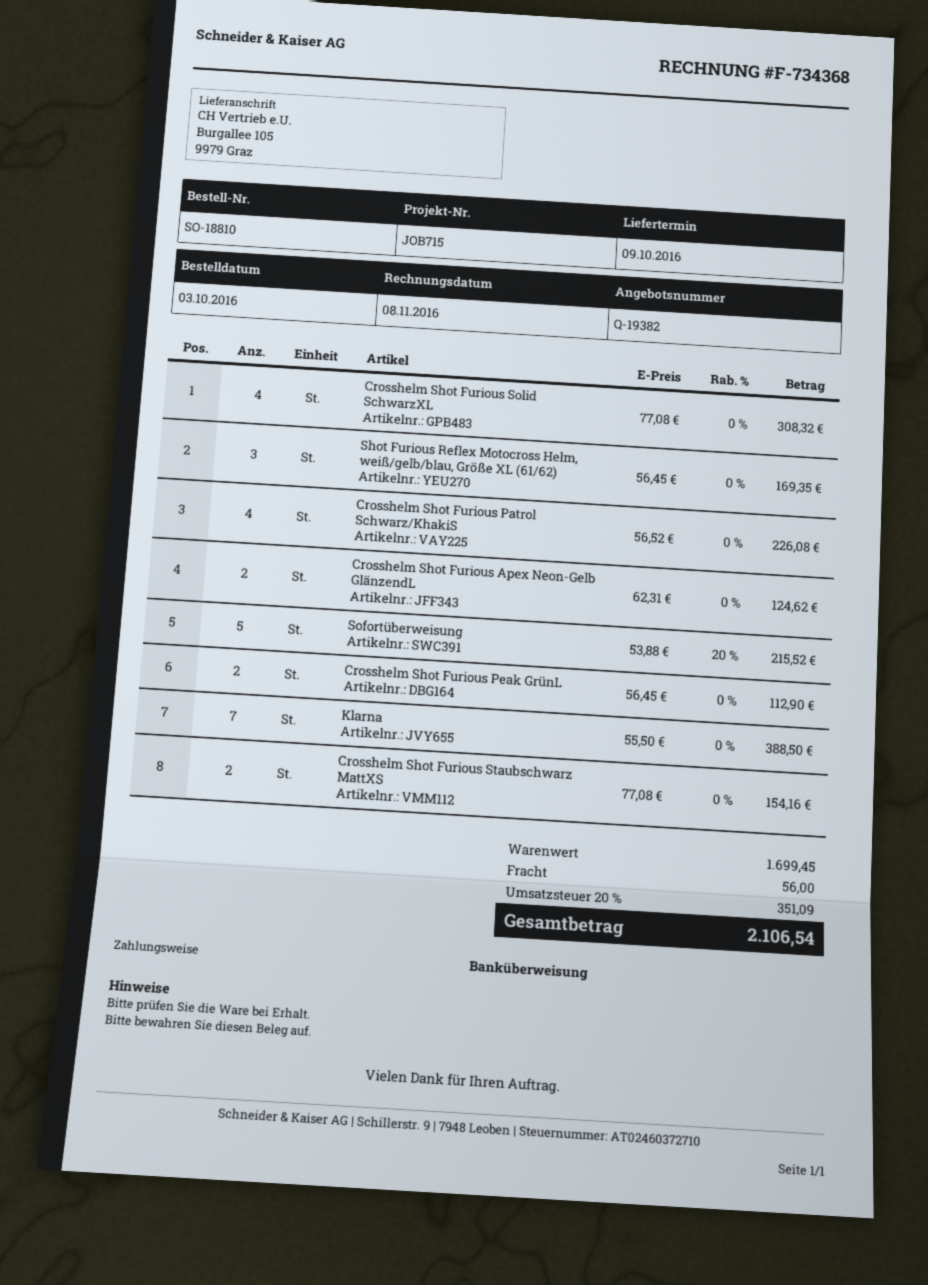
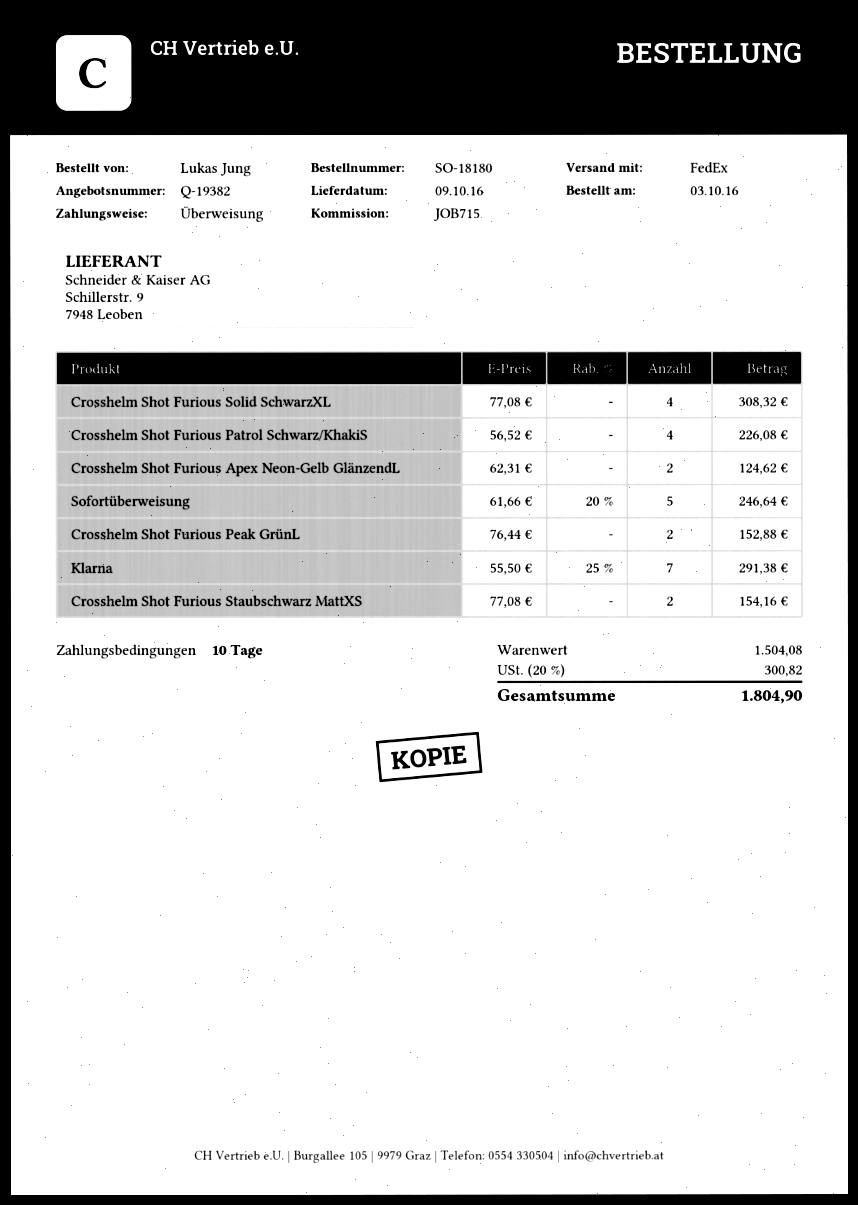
order number: SO-18810 -> SO-18180
Shot Furious Reflex Motocross Helm, weiß/gelb/blau, Größe XL (61/62): 3 x 56.45 = 169.35 -> none
Sofortüberweisung: 5 x 53.88 - 20% = 215.52 -> 5 x 61.66 - 20% = 246.64
Crosshelm Shot Furious Peak GrünL: 2 x 56.45 = 112.90 -> 2 x 76.44 = 152.88
Klarna: 7 x 55.50 = 388.50 -> 7 x 55.50 - 25% = 291.38
subtotal: 1699.45 -> 1504.08
shipping: 56.00 -> none
tax: 20% = 351.09 -> 20% = 300.82
total: 2106.54 -> 1804.90

